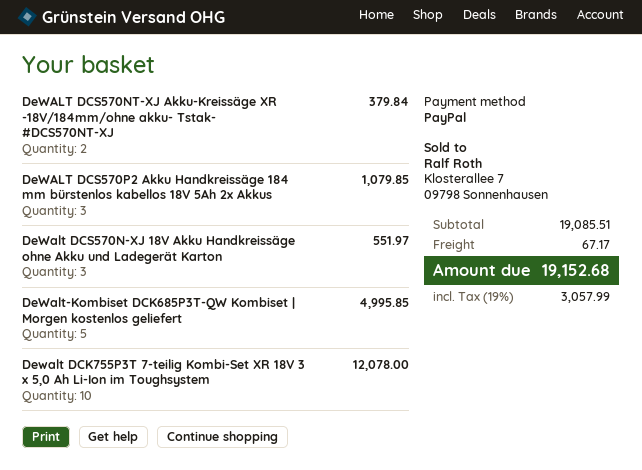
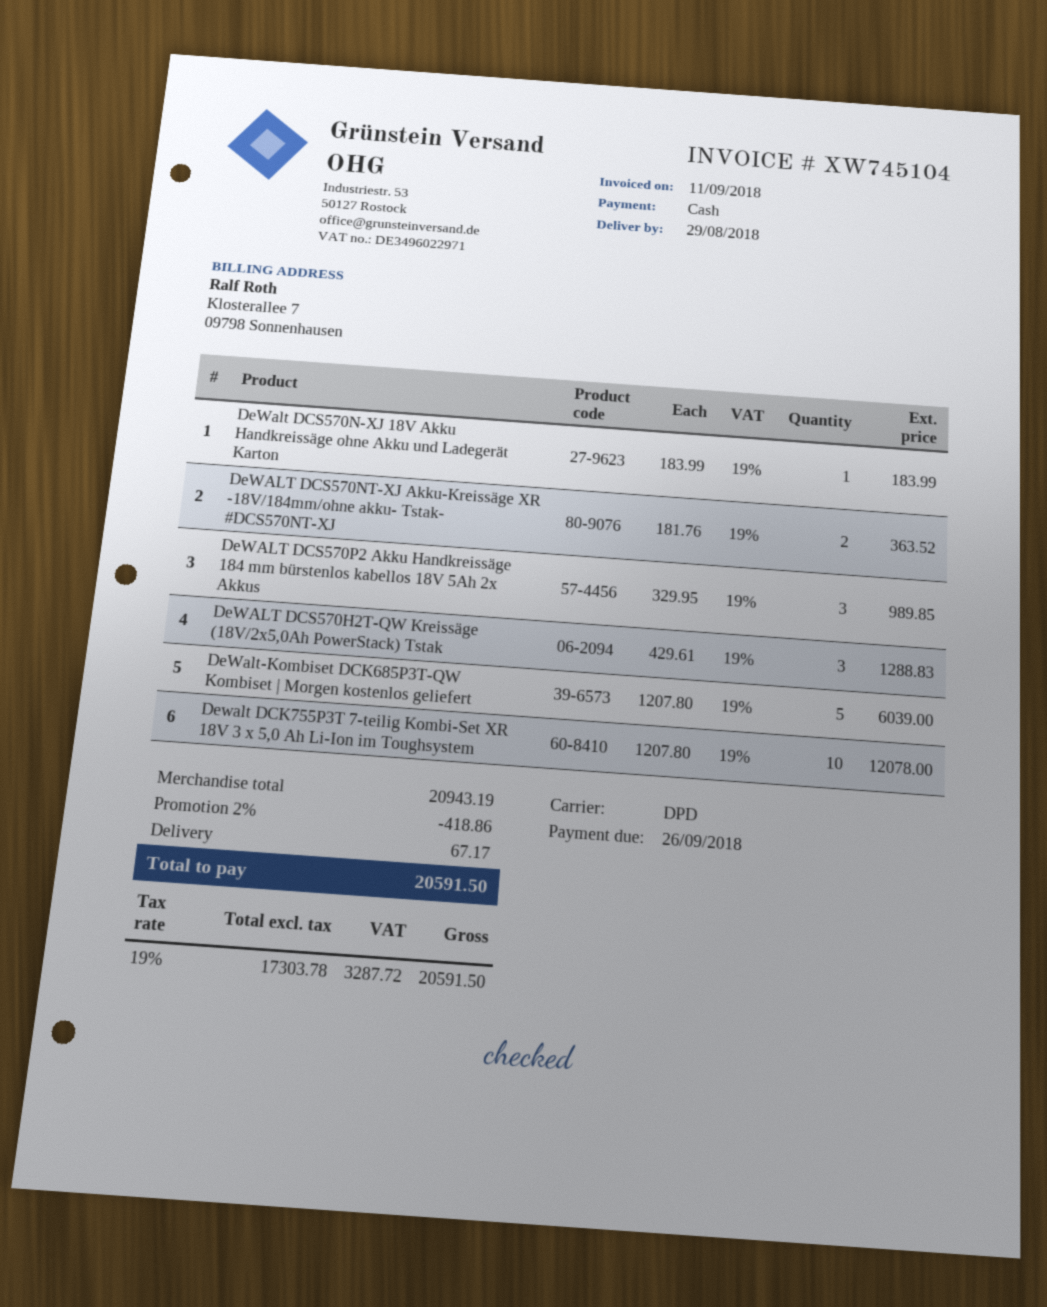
payment method: PayPal -> cash
DeWALT DCS570NT-XJ Akku-Kreissäge XR -18V/184mm/ohne akku- Tstak- #DCS570NT-XJ: 2 for 379.84 -> 2 for 363.52
DeWALT DCS570P2 Akku Handkreissäge 184 mm bürstenlos kabellos 18V 5Ah 2x Akkus: 3 for 1079.85 -> 3 for 989.85
DeWalt DCS570N-XJ 18V Akku Handkreissäge ohne Akku und Ladegerät Karton: 3 for 551.97 -> 1 for 183.99
DeWalt-Kombiset DCK685P3T-QW Kombiset | Morgen kostenlos geliefert: 5 for 4995.85 -> 5 for 6039.00
DeWALT DCS570H2T-QW Kreissäge (18V/2x5,0Ah PowerStack) Tstak: none -> 3 for 1288.83
subtotal: 19085.51 -> 20943.19
discount: none -> 2% = 418.86
tax: 19% = 3057.99 -> 19% = 3287.72
total: 19152.68 -> 20591.50

